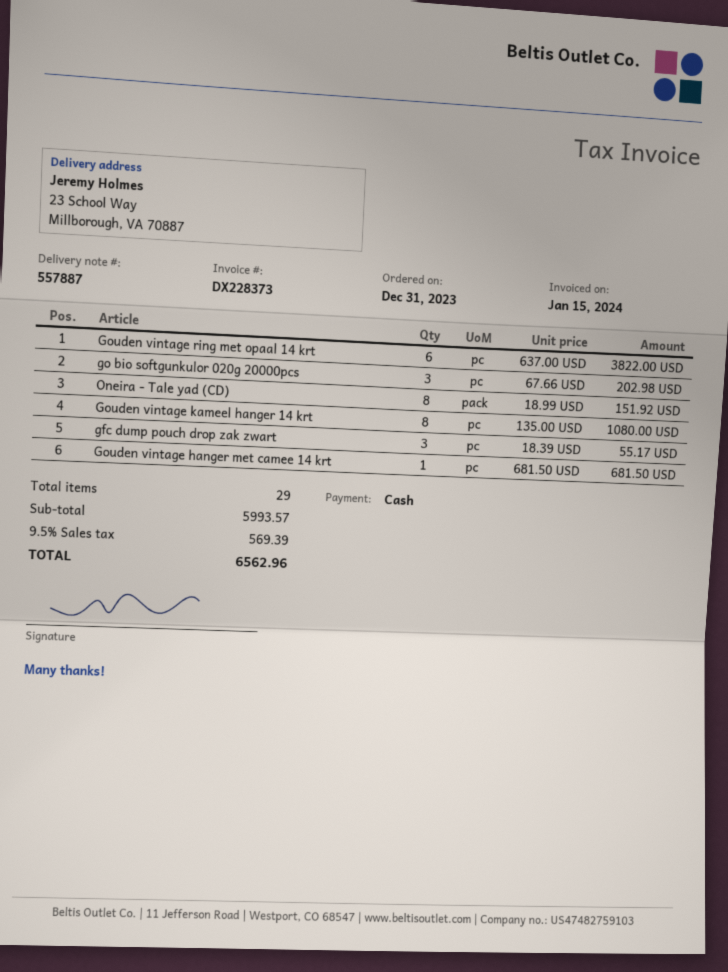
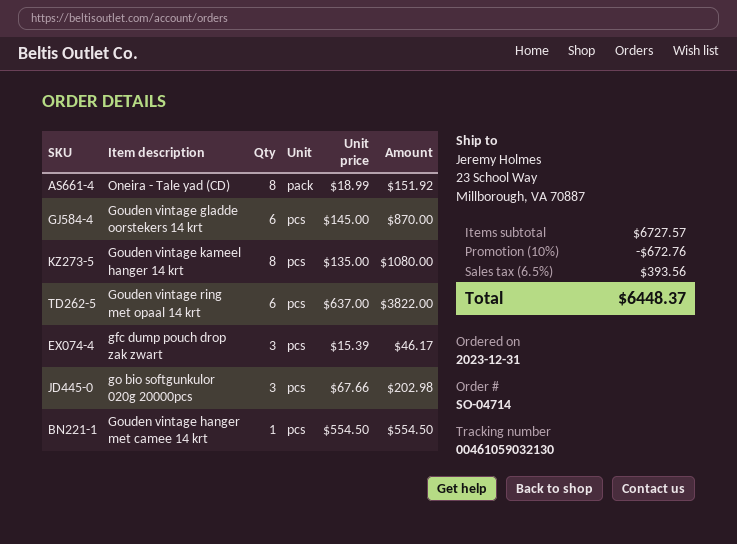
gfc dump pouch drop zak zwart: 3 x 18.39 = 55.17 -> 3 x 15.39 = 46.17
Gouden vintage hanger met camee 14 krt: 1 x 681.50 = 681.50 -> 1 x 554.50 = 554.50
Gouden vintage gladde oorstekers 14 krt: none -> 6 x 145.00 = 870.00
subtotal: 5993.57 -> 6727.57
discount: none -> 10% = 672.76
tax: 9.5% = 569.39 -> 6.5% = 393.56
total: 6562.96 -> 6448.37

